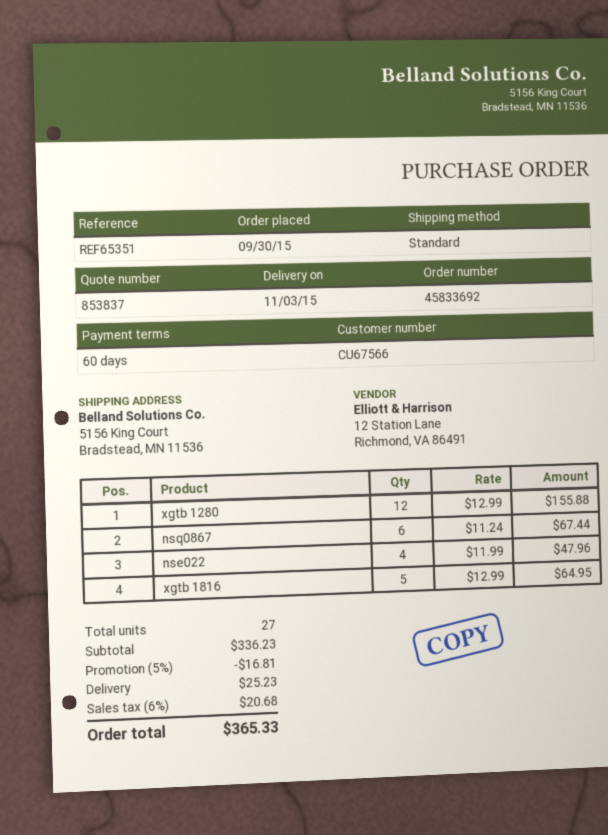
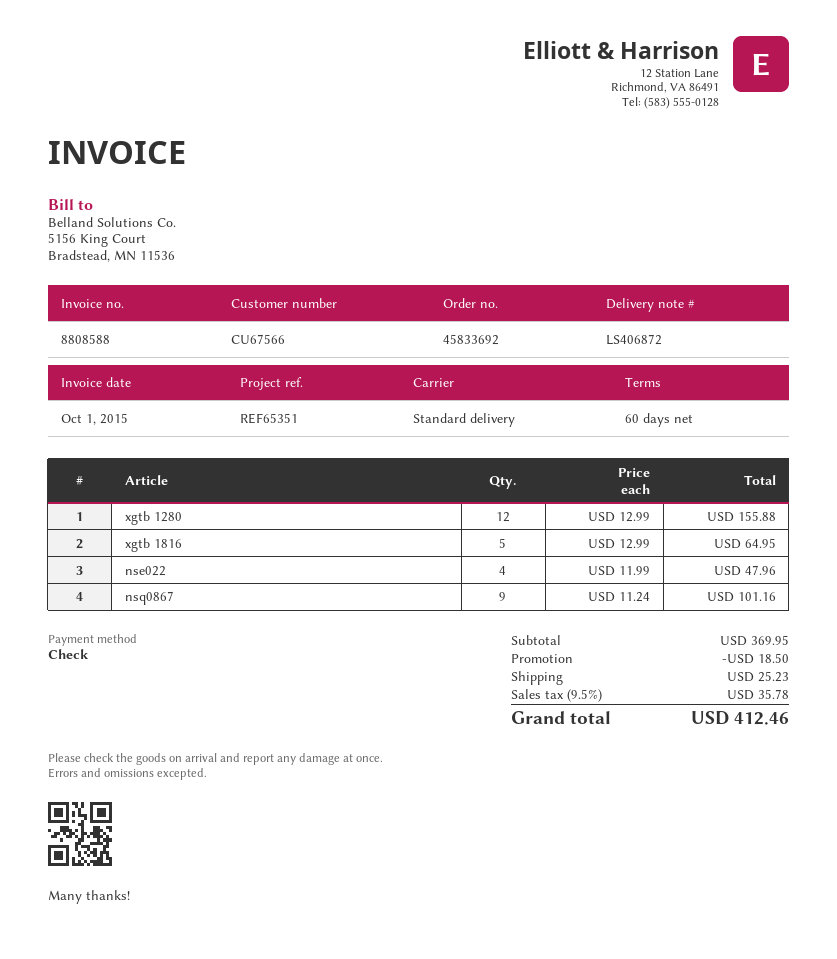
nsq0867: 6 x 11.24 = 67.44 -> 9 x 11.24 = 101.16
subtotal: 336.23 -> 369.95
discount: 16.81 -> 18.50
tax: 6% = 20.68 -> 9.5% = 35.78
total: 365.33 -> 412.46

